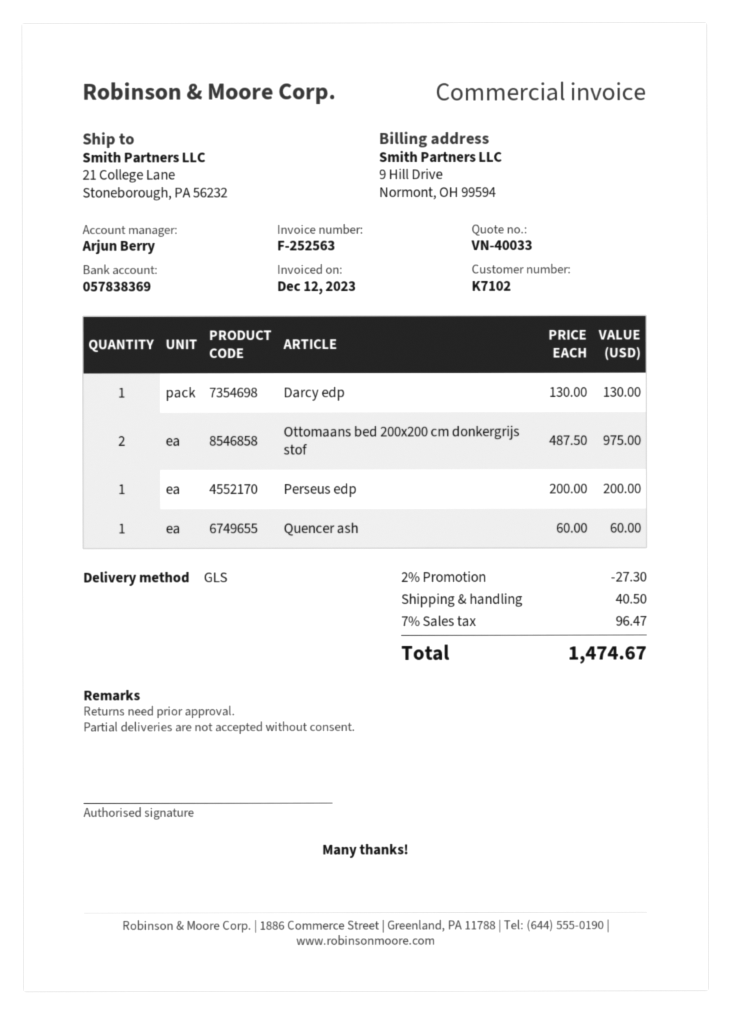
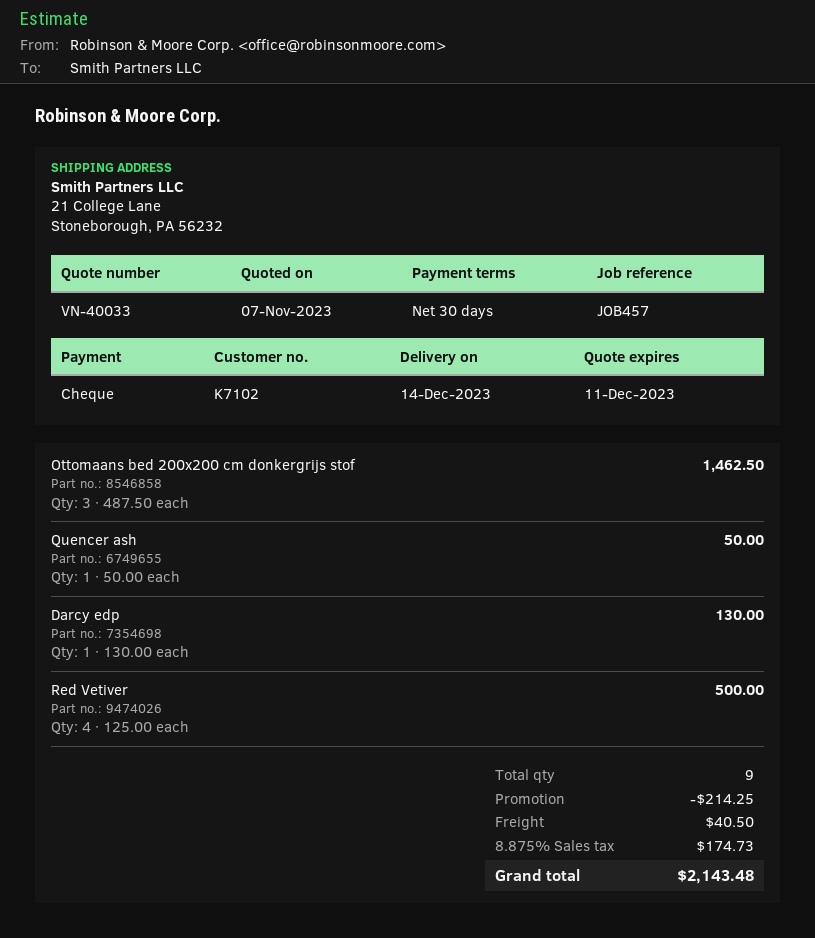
Ottomaans bed 200x200 cm donkergrijs stof: 2 x 487.50 = 975.00 -> 3 x 487.50 = 1462.50
Perseus edp: 1 x 200.00 = 200.00 -> none
Quencer ash: 1 x 60.00 = 60.00 -> 1 x 50.00 = 50.00
Red Vetiver: none -> 4 x 125.00 = 500.00
discount: 27.30 -> 214.25
tax: 7% = 96.47 -> 8.875% = 174.73
total: 1474.67 -> 2143.48

